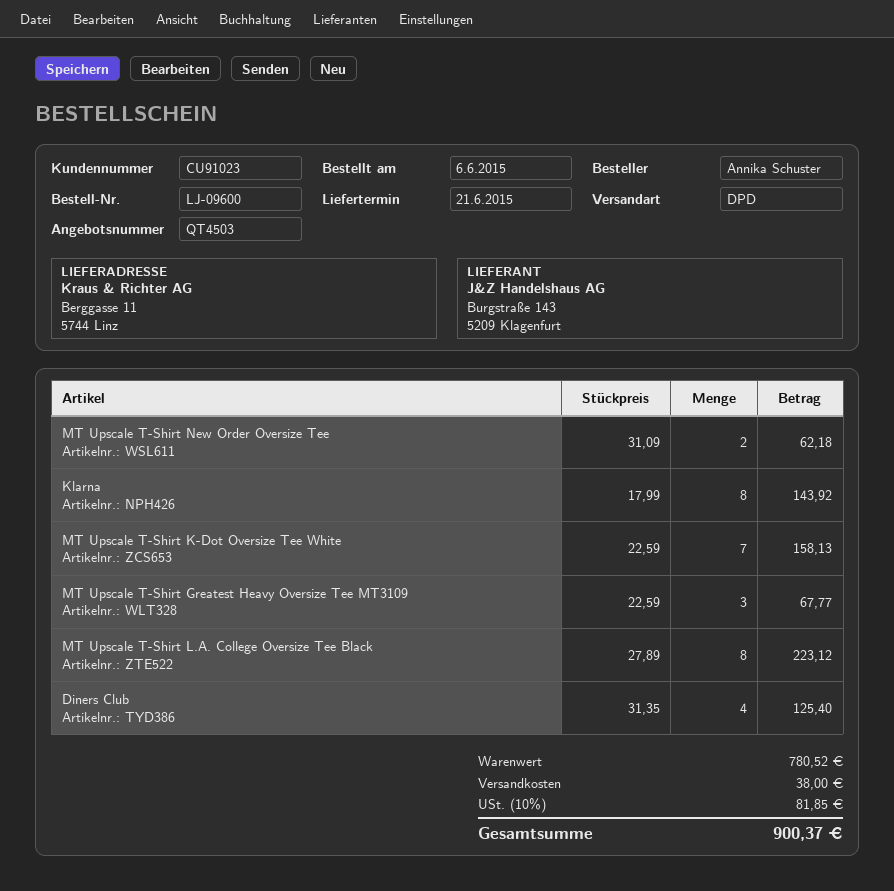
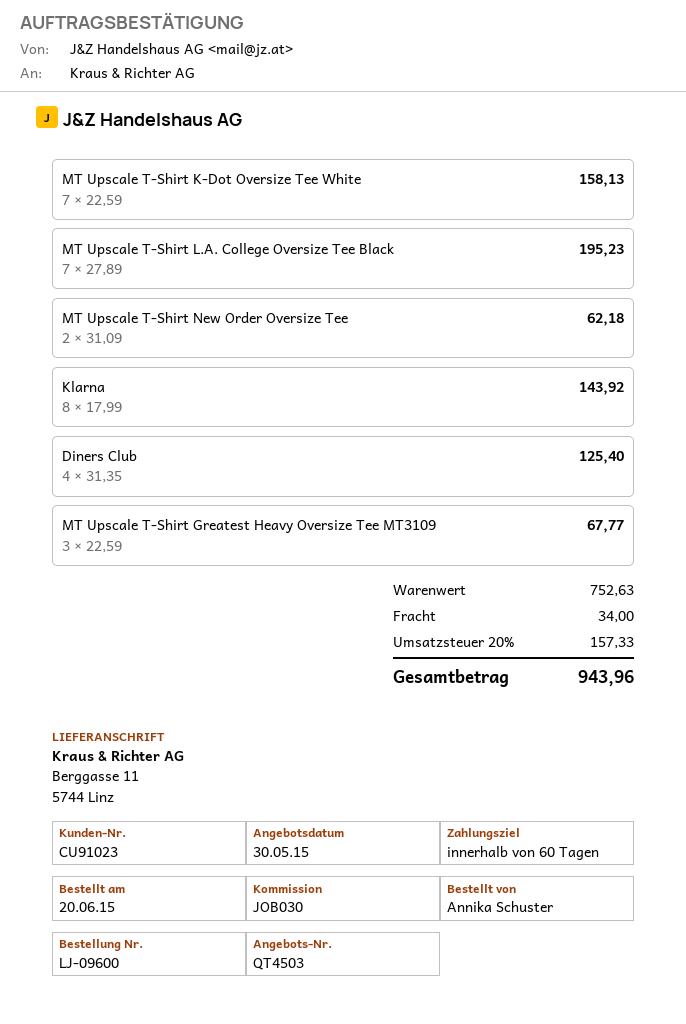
order date: 2015-06-06 -> 2015-06-20
MT Upscale T-Shirt L.A. College Oversize Tee Black: 8 x 27.89 = 223.12 -> 7 x 27.89 = 195.23
subtotal: 780.52 -> 752.63
shipping: 38.00 -> 34.00
tax: 10% = 81.85 -> 20% = 157.33
total: 900.37 -> 943.96

